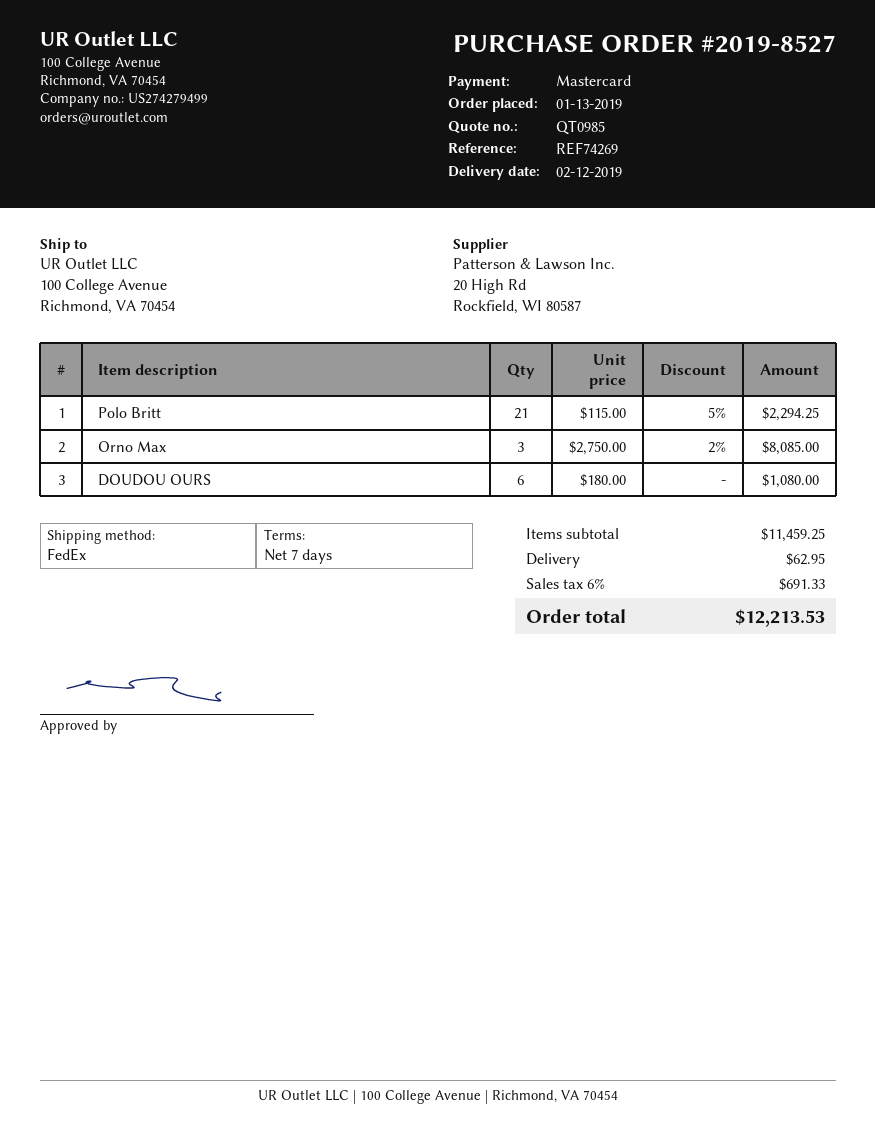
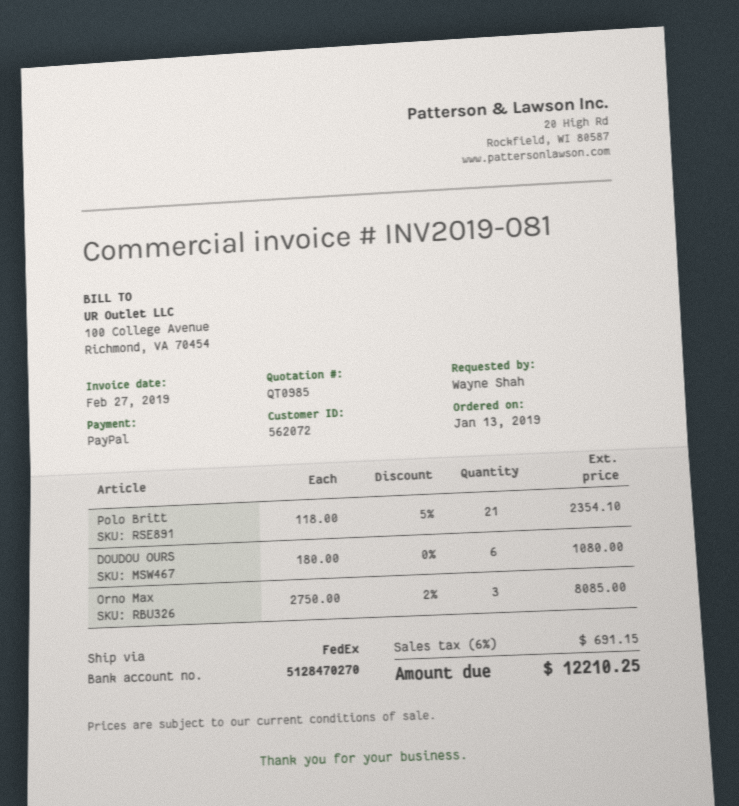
payment method: Mastercard -> PayPal
Polo Britt: 21 x 115.00 - 5% = 2294.25 -> 21 x 118.00 - 5% = 2354.10
shipping: 62.95 -> none
tax: 6% = 691.33 -> 6% = 691.15
total: 12213.53 -> 12210.25

